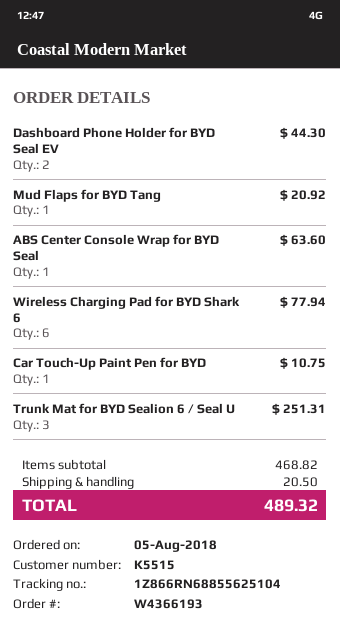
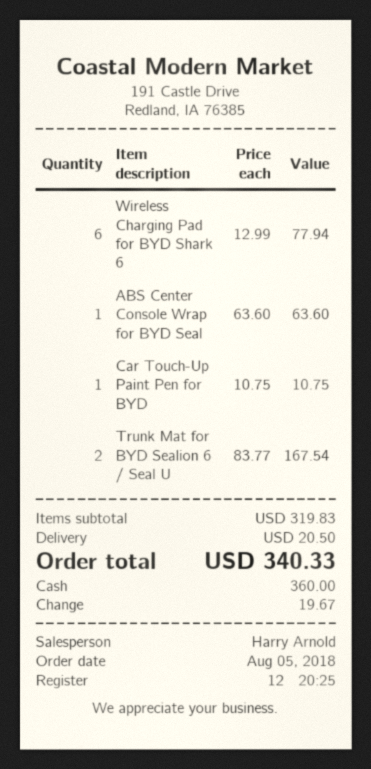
Dashboard Phone Holder for BYD Seal EV: 2 for 44.30 -> none
Mud Flaps for BYD Tang: 1 for 20.92 -> none
Trunk Mat for BYD Sealion 6 / Seal U: 3 for 251.31 -> 2 for 167.54
subtotal: 468.82 -> 319.83
total: 489.32 -> 340.33

